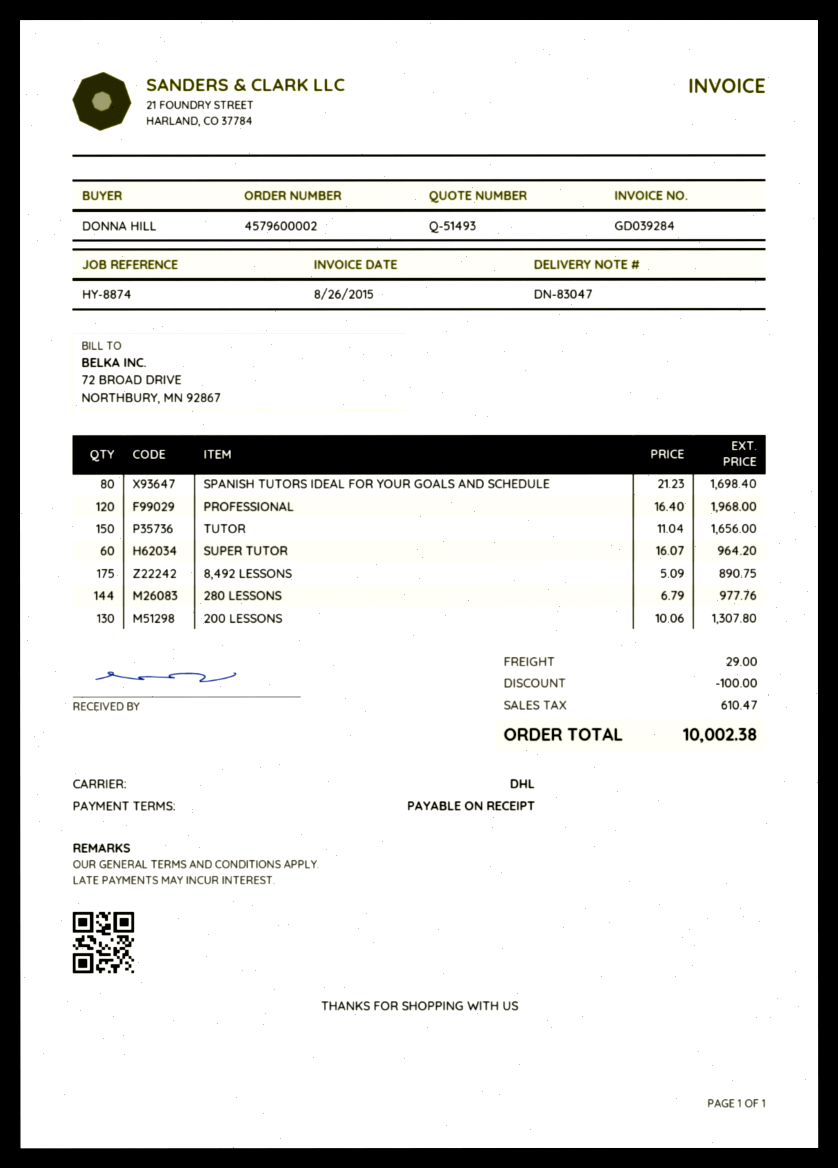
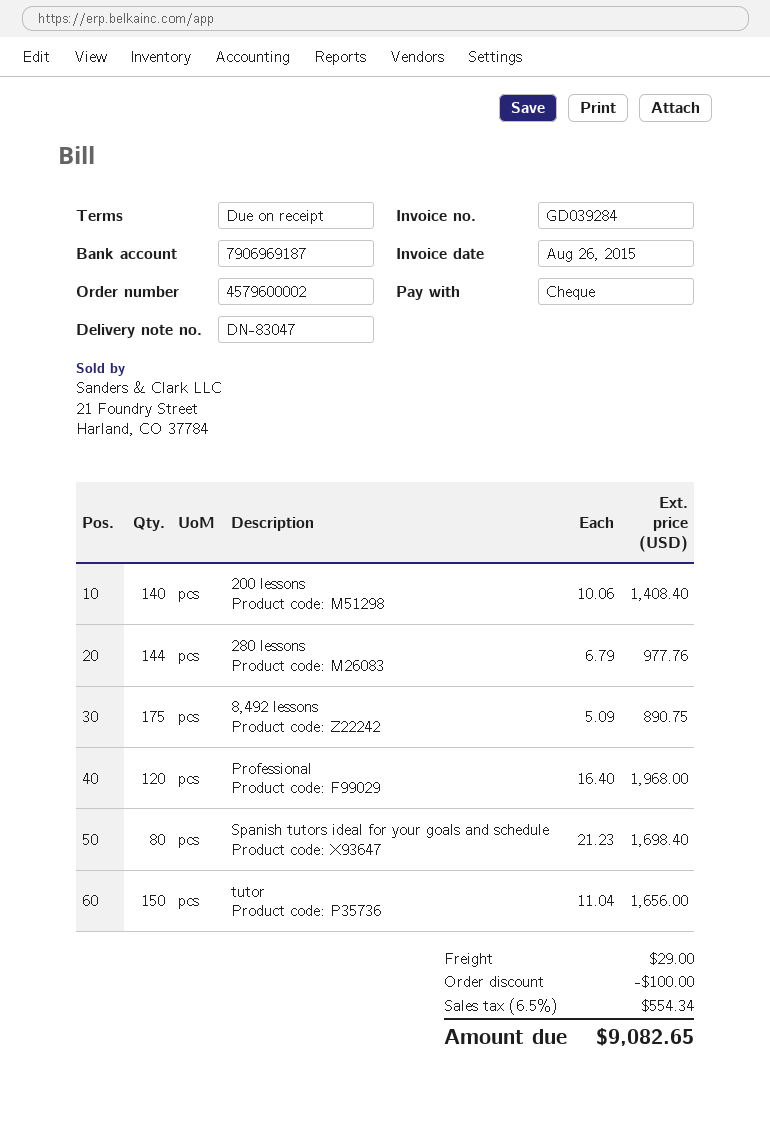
SUPER TUTOR: 60 x 16.07 = 964.20 -> none
200 LESSONS: 130 x 10.06 = 1307.80 -> 140 x 10.06 = 1408.40
tax: 610.47 -> 554.34
total: 10002.38 -> 9082.65

